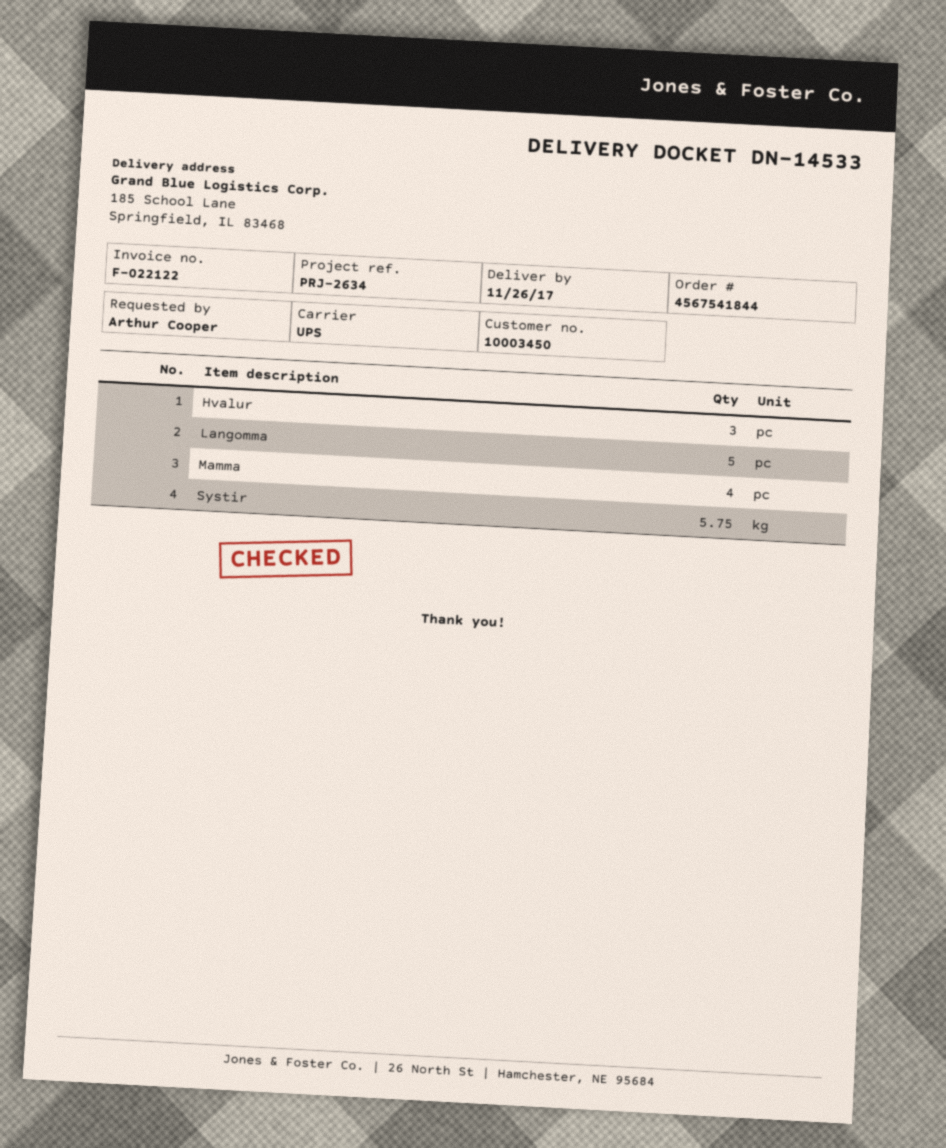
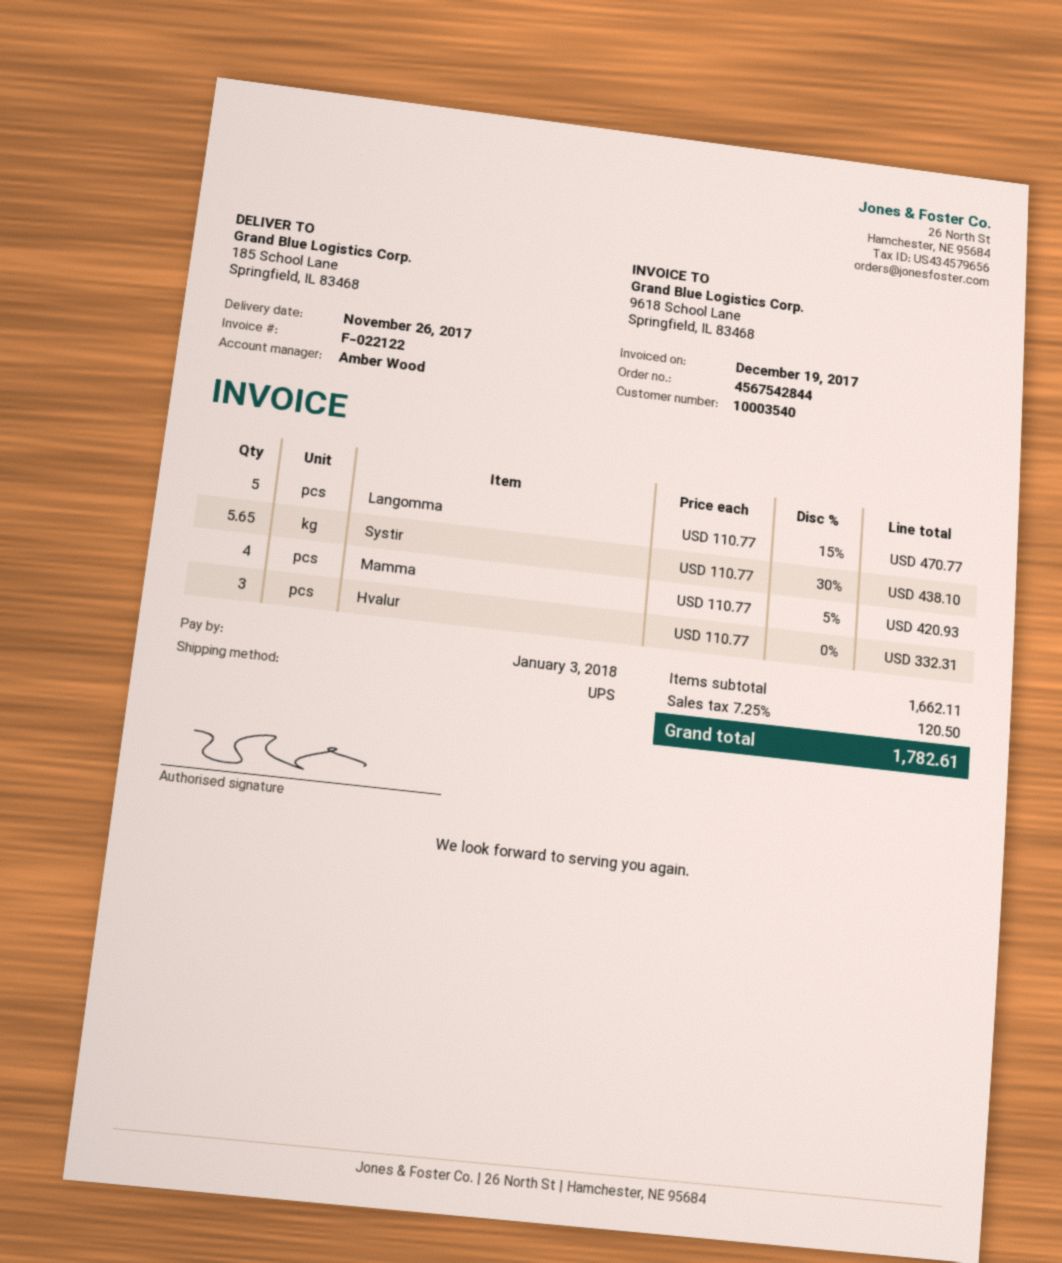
order number: 4567541844 -> 4567542844
customer number: 10003450 -> 10003540
Systir: 5.75 -> 5.65

